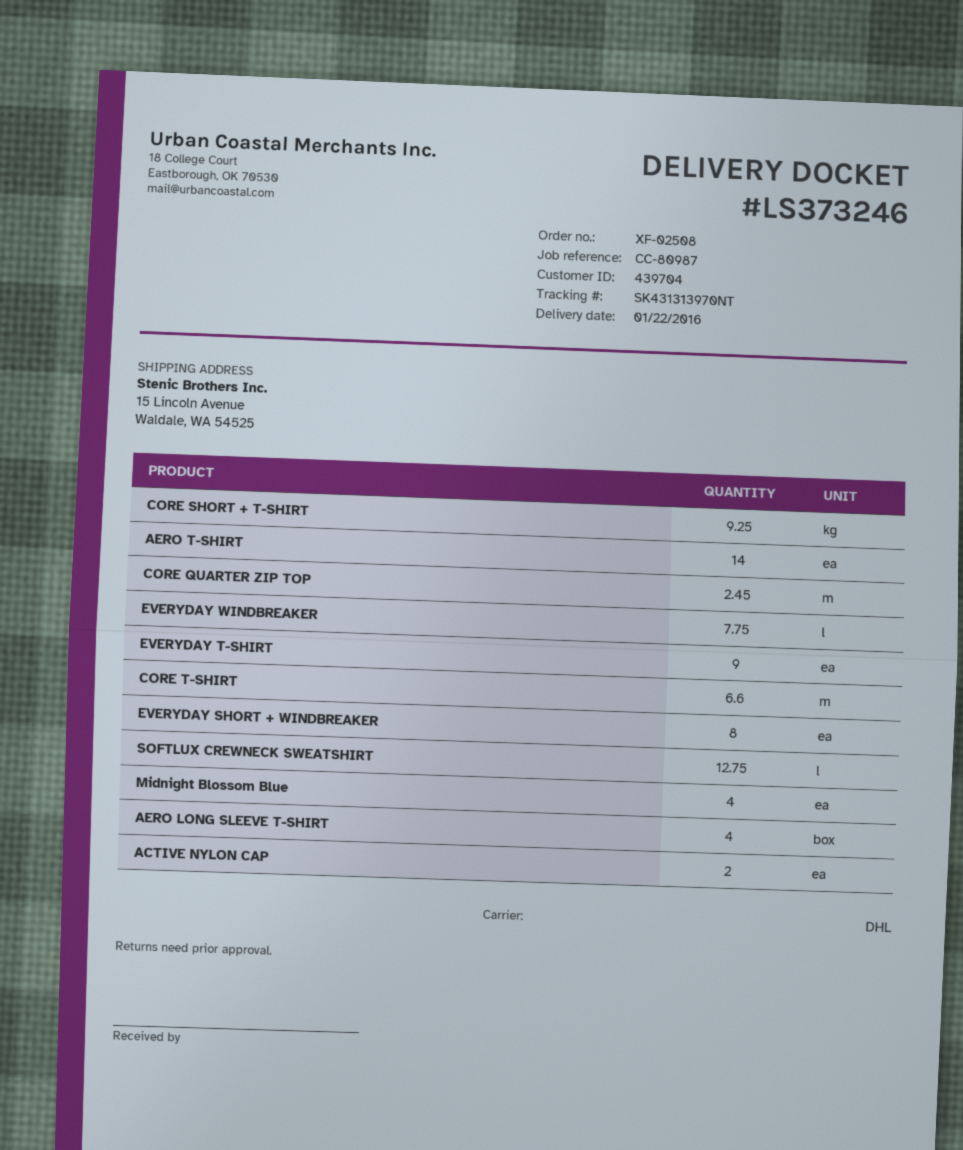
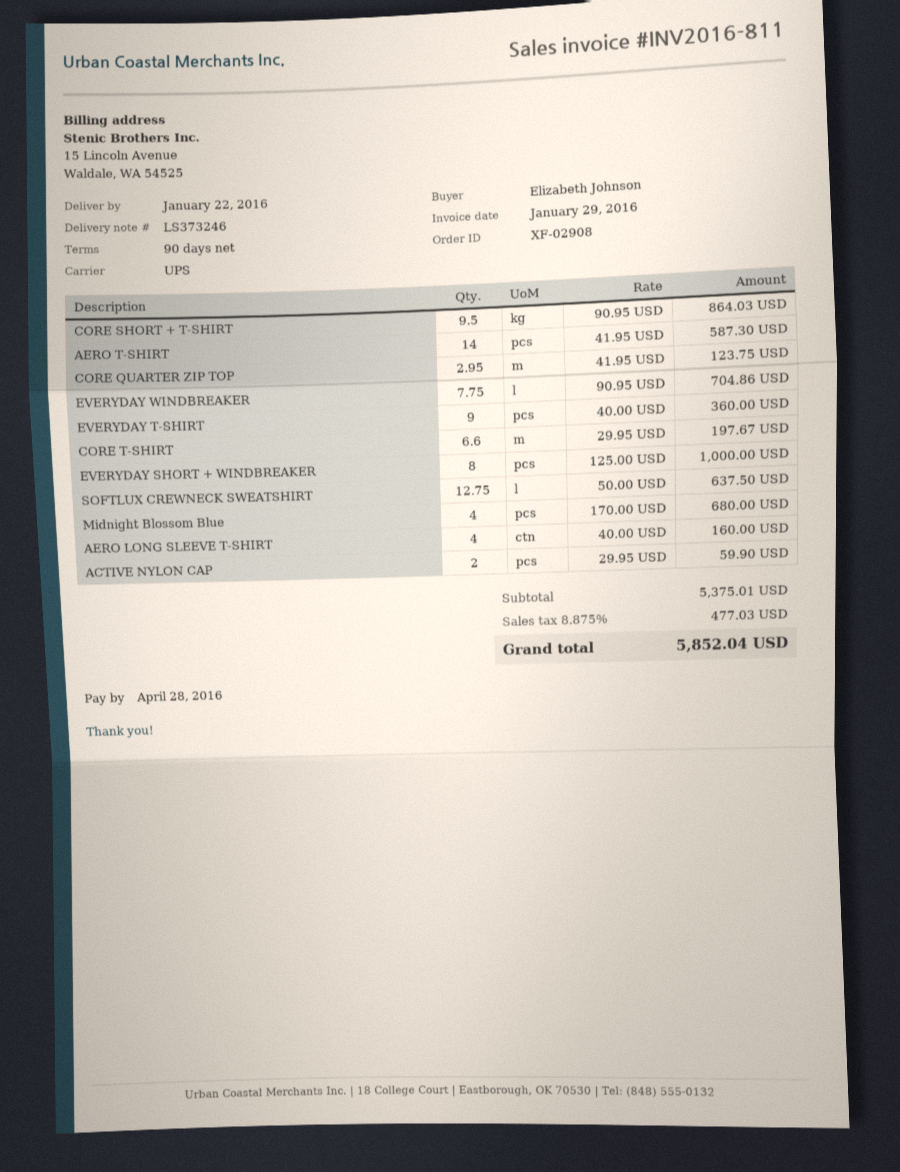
order number: XF-02508 -> XF-02908
shipping method: DHL -> UPS
CORE SHORT + T-SHIRT: 9.25 -> 9.5
CORE QUARTER ZIP TOP: 2.45 -> 2.95

